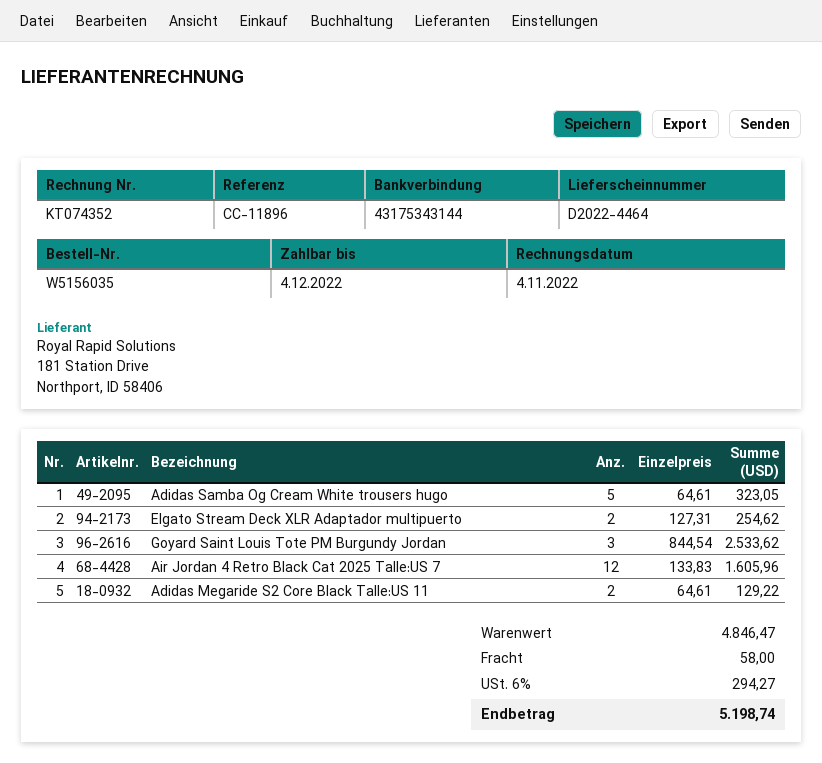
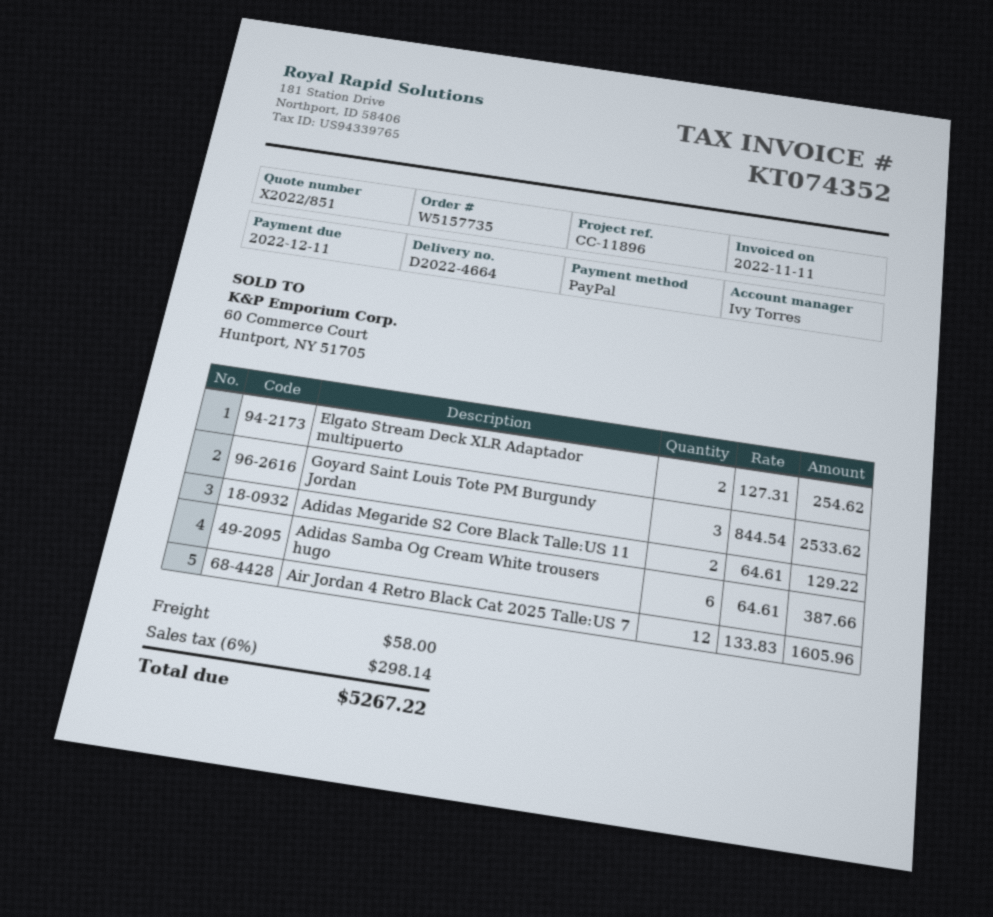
order number: W5156035 -> W5157735
delivery note number: D2022-4464 -> D2022-4664
invoice date: 2022-11-04 -> 2022-11-11
due date: 2022-12-04 -> 2022-12-11
Adidas Samba Og Cream White trousers hugo: 5 x 64.61 = 323.05 -> 6 x 64.61 = 387.66
tax: 6% = 294.27 -> 6% = 298.14
total: 5198.74 -> 5267.22

